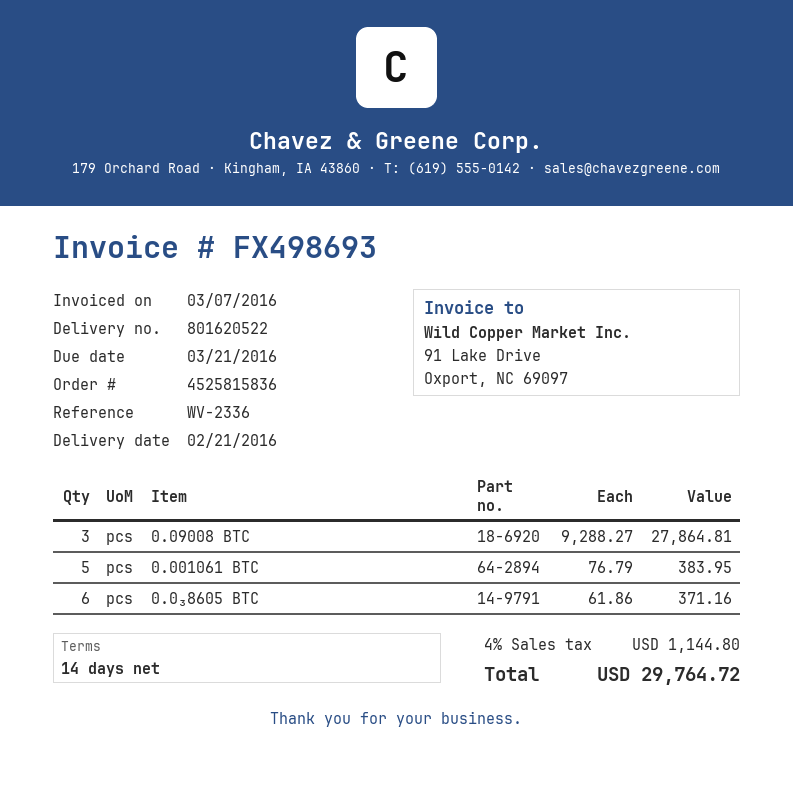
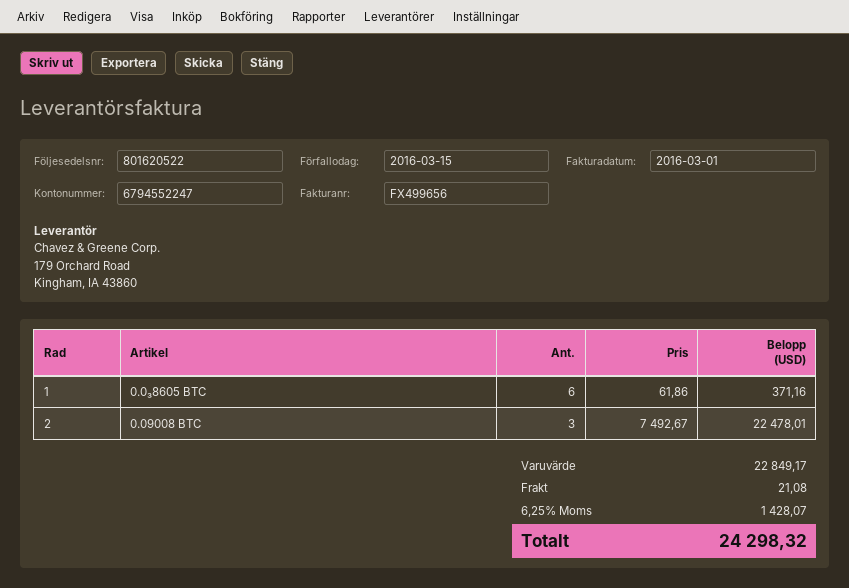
invoice number: FX498693 -> FX499656
invoice date: 2016-03-07 -> 2016-03-01
due date: 2016-03-21 -> 2016-03-15
0.09008 BTC: 3 x 9288.27 = 27864.81 -> 3 x 7492.67 = 22478.01
0.001061 BTC: 5 x 76.79 = 383.95 -> none
shipping: none -> 21.08
tax: 4% = 1144.80 -> 6.25% = 1428.07
total: 29764.72 -> 24298.32

